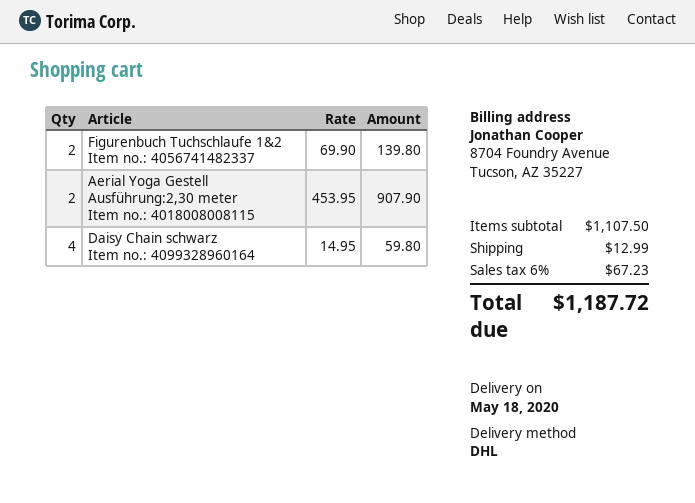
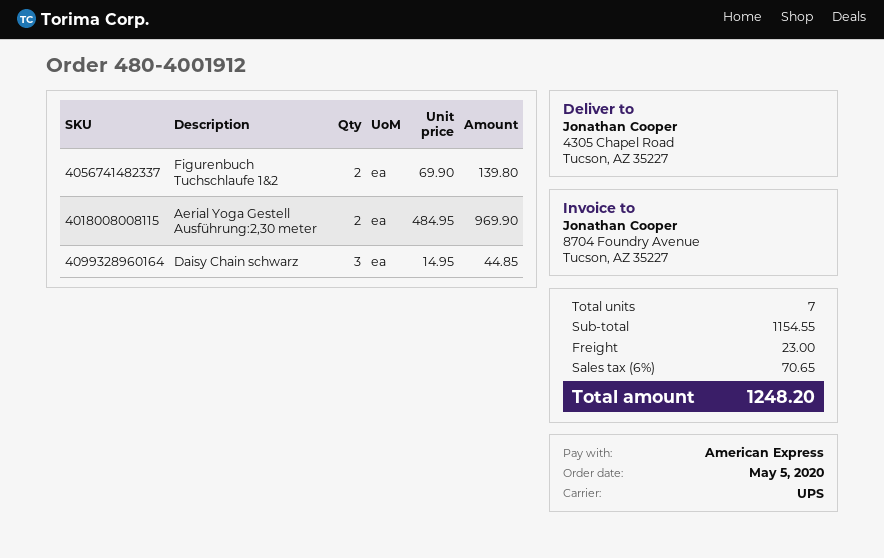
shipping method: DHL -> UPS
Aerial Yoga Gestell Ausführung:2,30 meter: 2 x 453.95 = 907.90 -> 2 x 484.95 = 969.90
Daisy Chain schwarz: 4 x 14.95 = 59.80 -> 3 x 14.95 = 44.85
subtotal: 1107.50 -> 1154.55
shipping: 12.99 -> 23.00
tax: 6% = 67.23 -> 6% = 70.65
total: 1187.72 -> 1248.20

